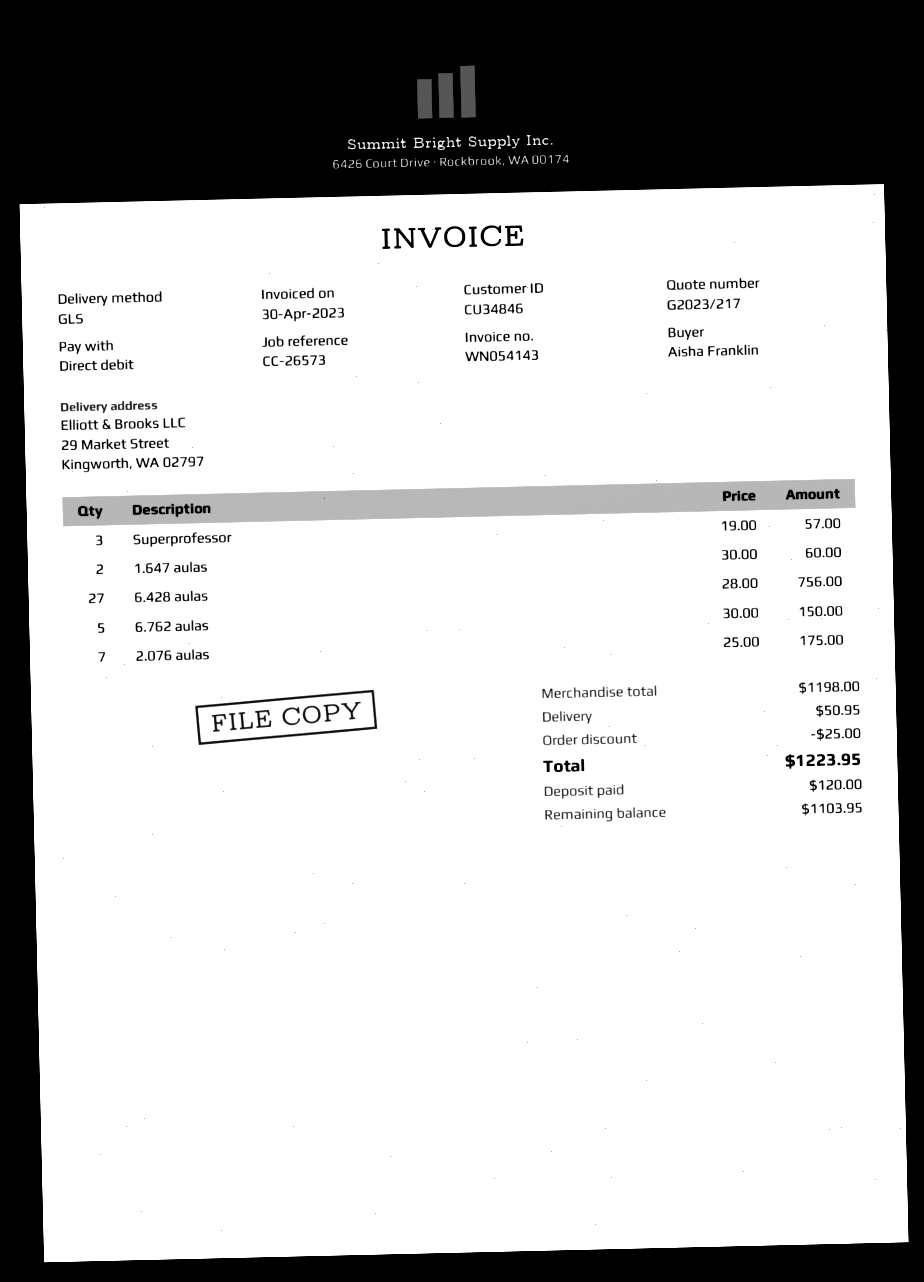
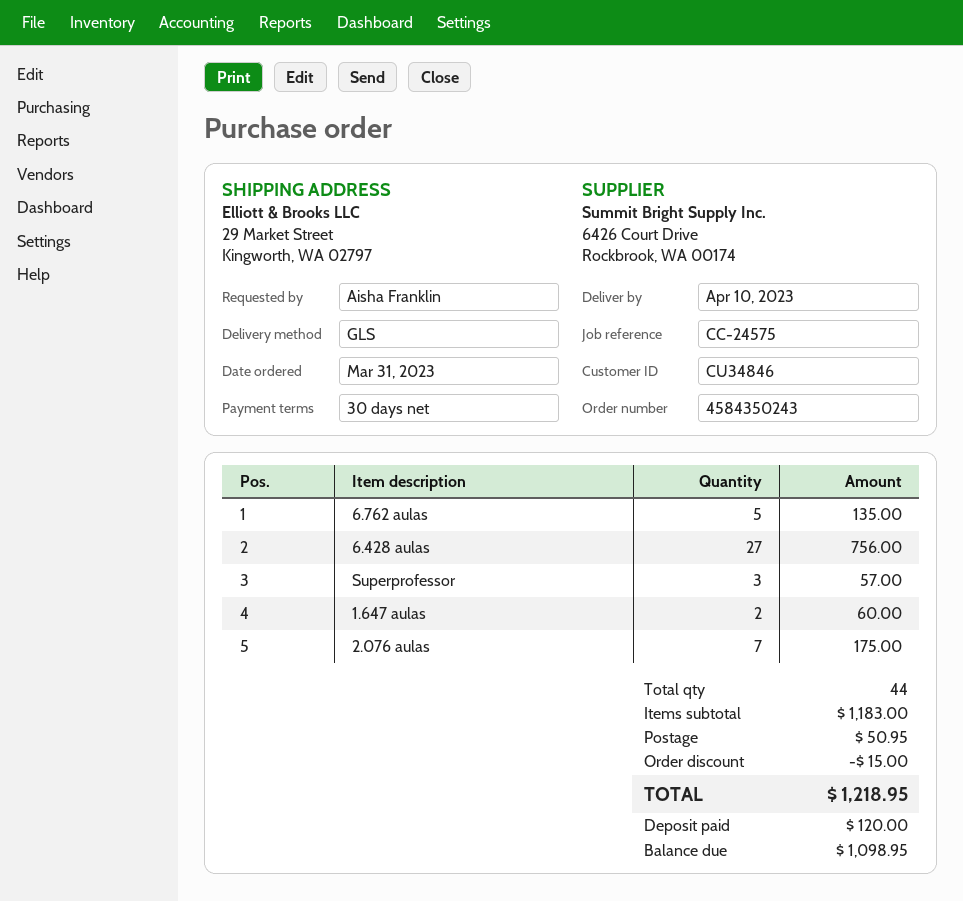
reference: CC-26573 -> CC-24575
6.762 aulas: 5 for 150.00 -> 5 for 135.00
subtotal: 1198.00 -> 1183.00
discount: 25.00 -> 15.00
total: 1223.95 -> 1218.95
balance: 1103.95 -> 1098.95

